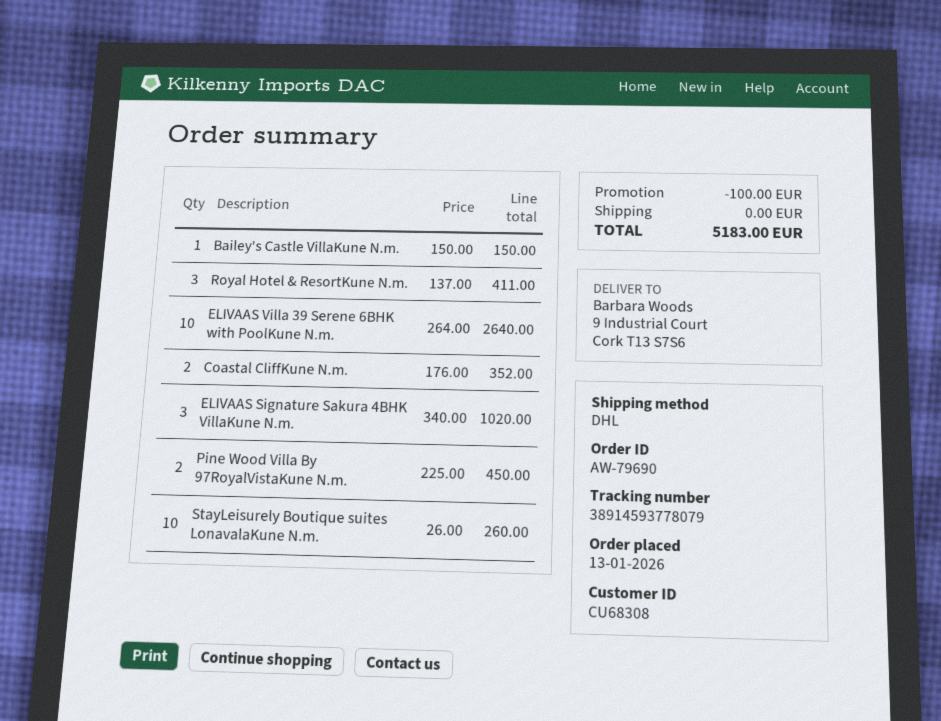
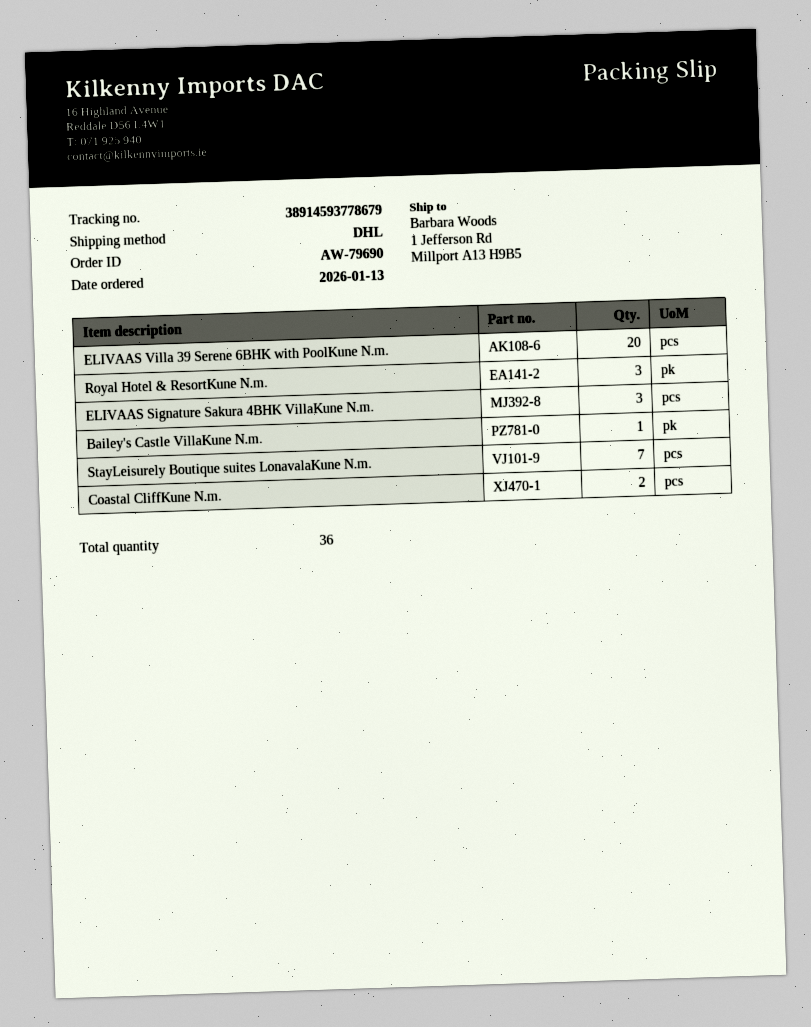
tracking number: 38914593778079 -> 38914593778679
ship to: 9 Industrial Court, Cork T13 S7S6 -> 1 Jefferson Rd, Millport A13 H9B5
ELIVAAS Villa 39 Serene 6BHK with PoolKune N.m.: 10 -> 20
Pine Wood Villa By 97RoyalVistaKune N.m.: 2 -> none
StayLeisurely Boutique suites LonavalaKune N.m.: 10 -> 7

